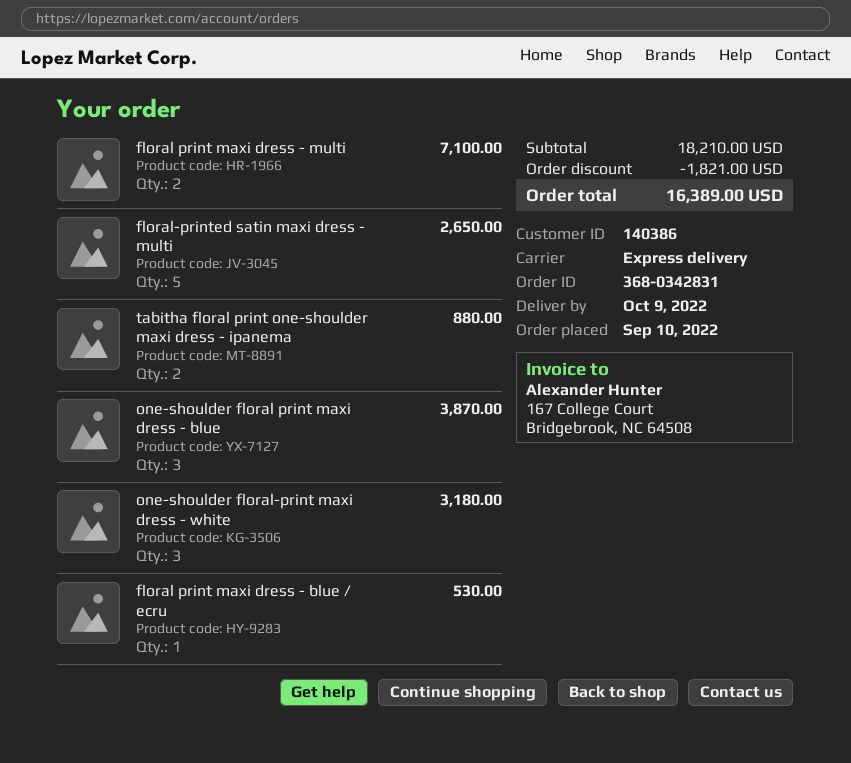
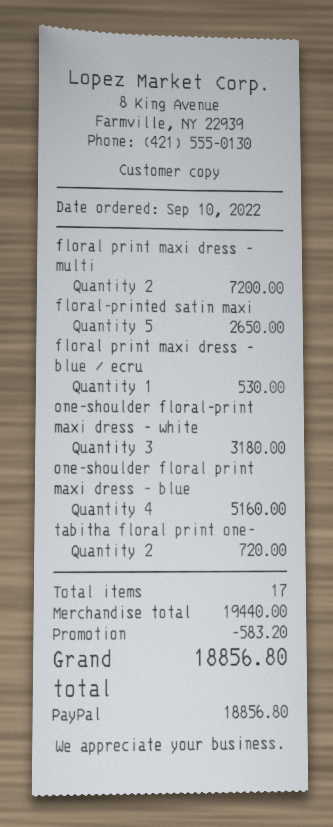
floral print maxi dress - multi: 2 for 7100.00 -> 2 for 7200.00
tabitha floral print one-shoulder maxi dress - ipanema: 2 for 880.00 -> 2 for 720.00
one-shoulder floral print maxi dress - blue: 3 for 3870.00 -> 4 for 5160.00
subtotal: 18210.00 -> 19440.00
discount: 1821.00 -> 583.20
total: 16389.00 -> 18856.80

